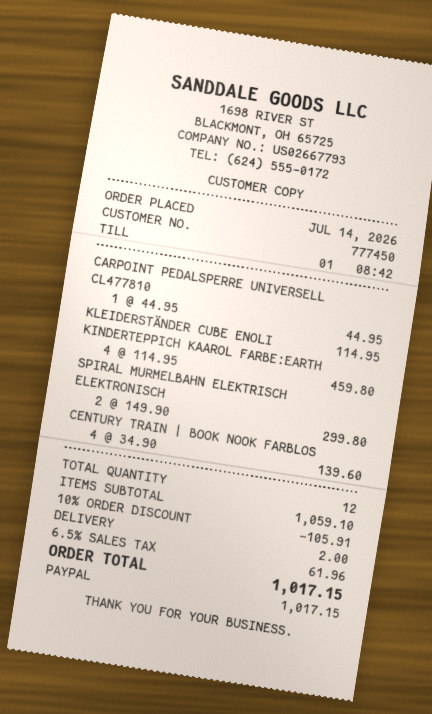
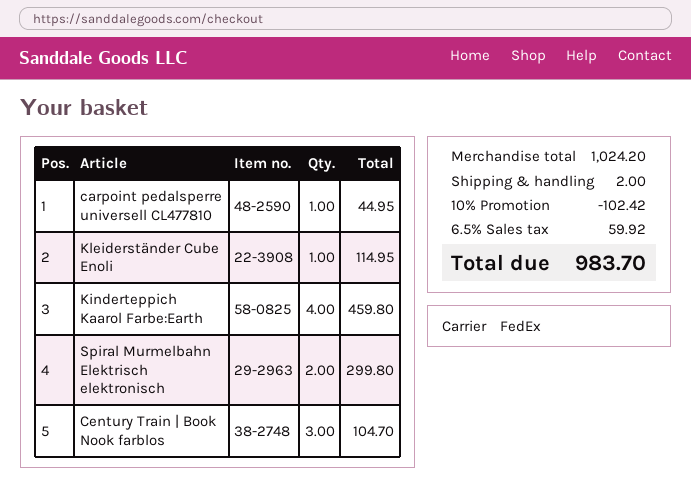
CENTURY TRAIN | BOOK NOOK FARBLOS: 4 for 139.60 -> 3 for 104.70
subtotal: 1059.10 -> 1024.20
discount: 10% = 105.91 -> 10% = 102.42
tax: 6.5% = 61.96 -> 6.5% = 59.92
total: 1017.15 -> 983.70

